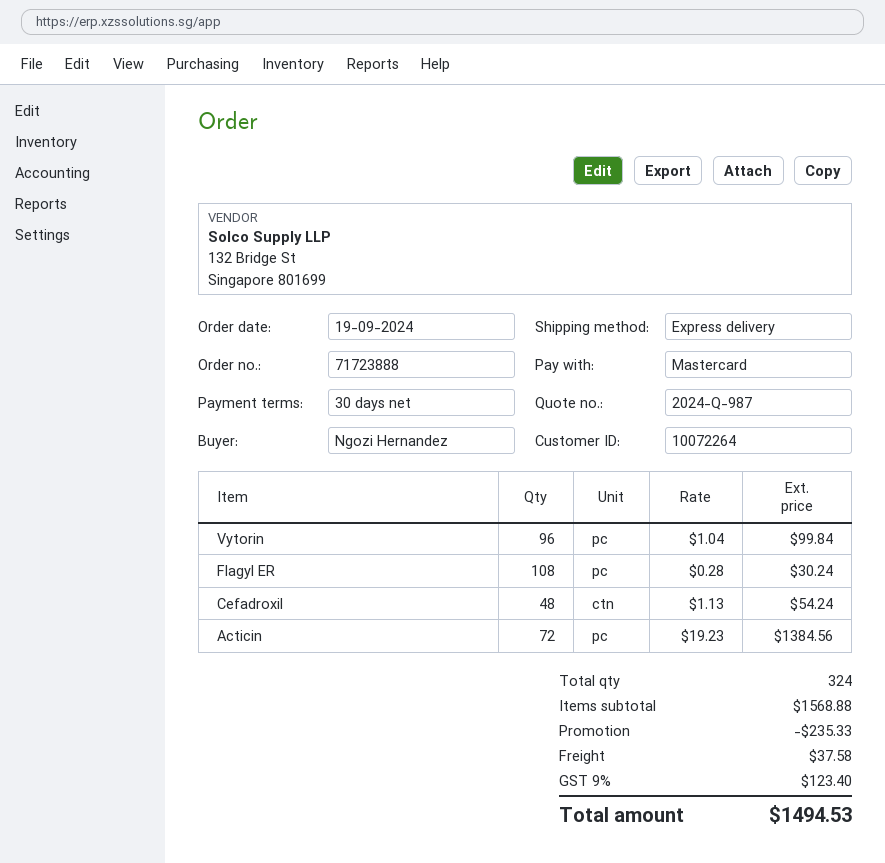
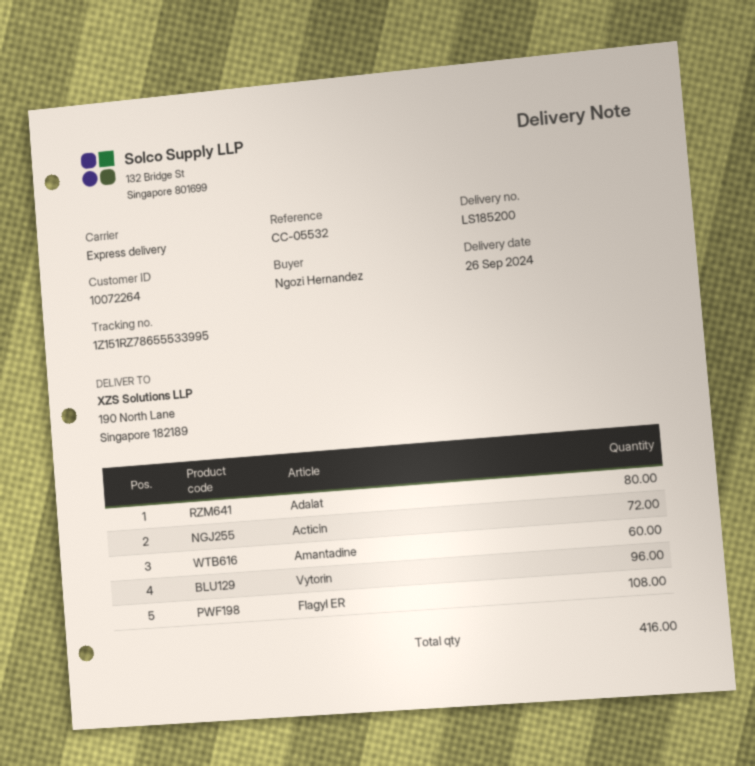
Cefadroxil: 48 -> none
Adalat: none -> 80
Amantadine: none -> 60
total quantity: 324 -> 416

